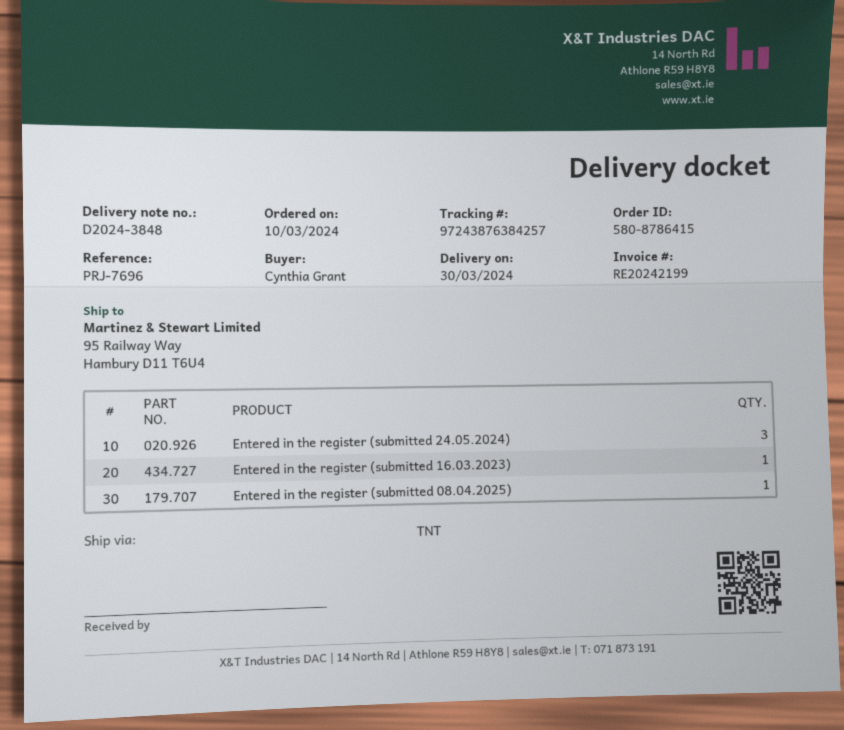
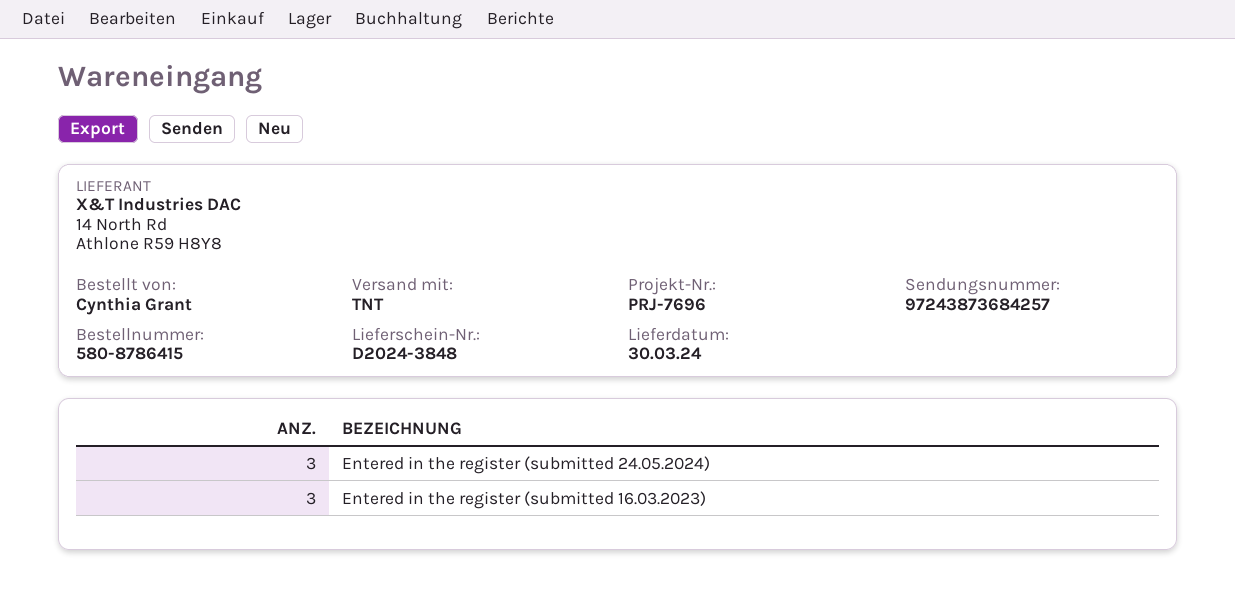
tracking number: 97243876384257 -> 97243873684257
Entered in the register (submitted 16.03.2023): 1 -> 3
Entered in the register (submitted 08.04.2025): 1 -> none

